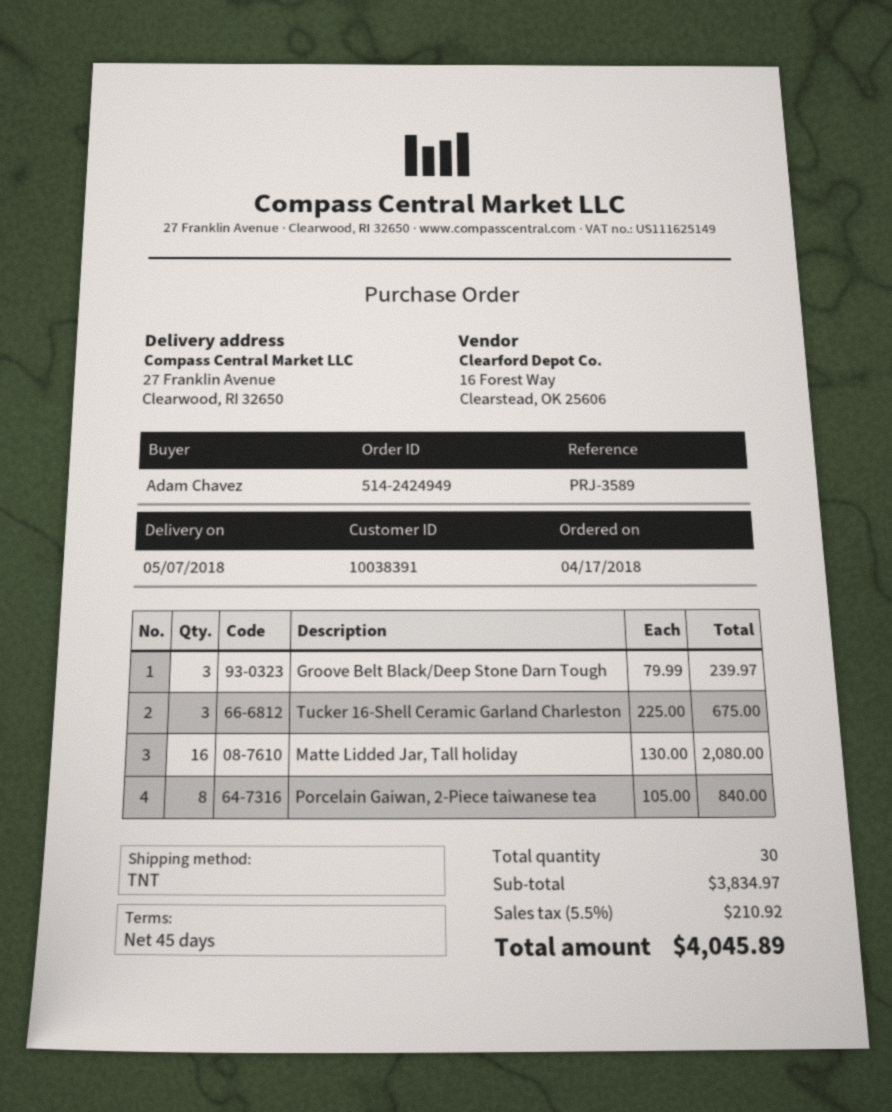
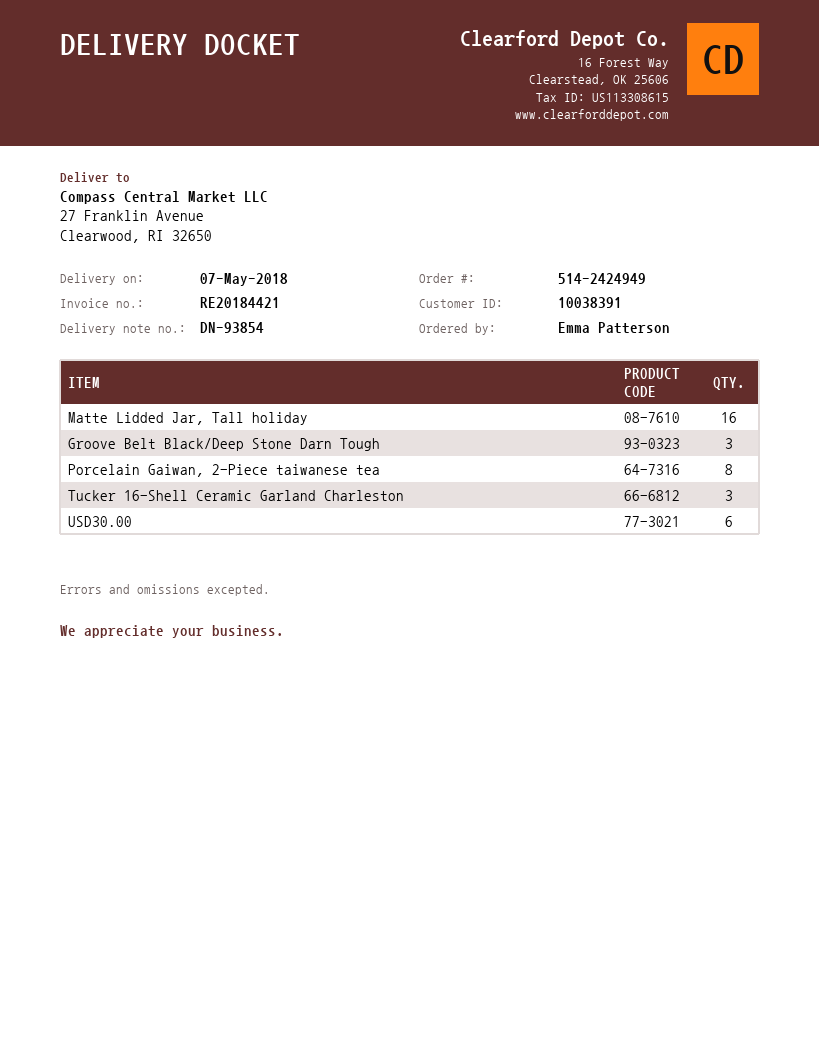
ordered by: Adam Chavez -> Emma Patterson
USD30.00: none -> 6

